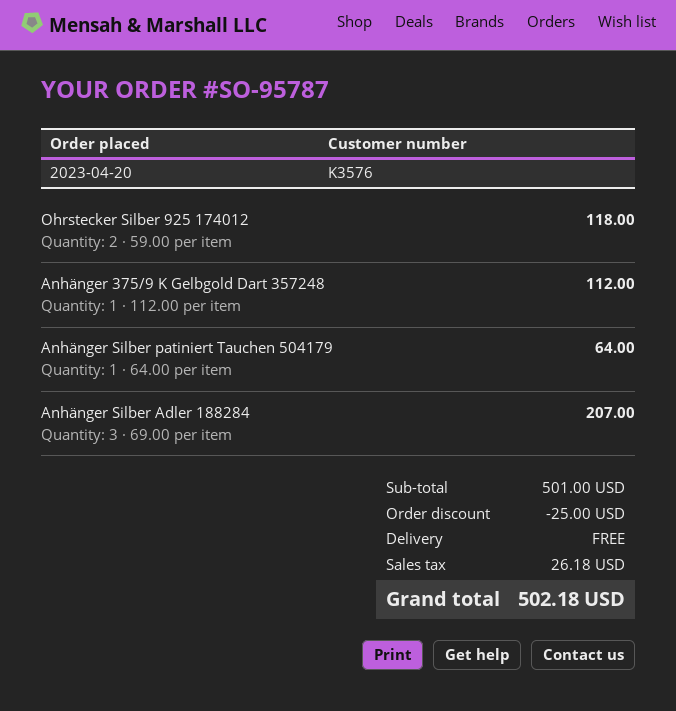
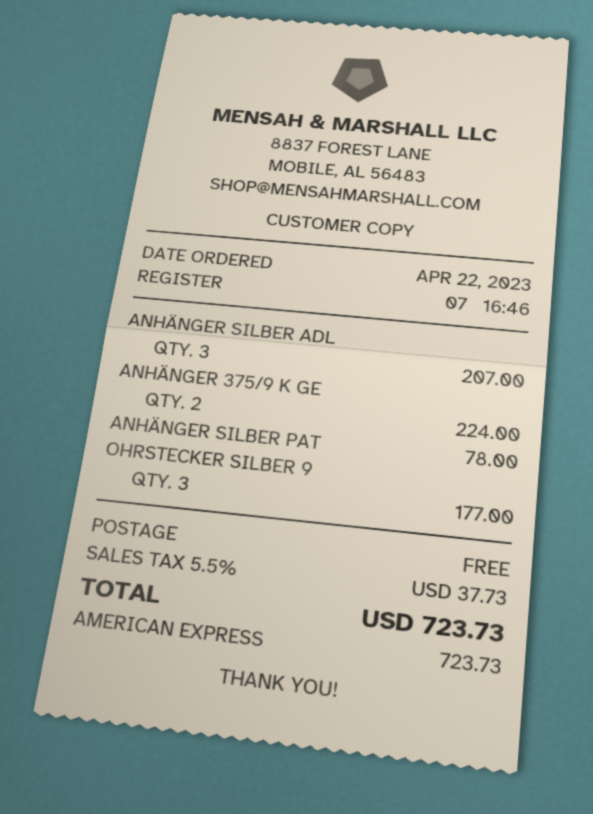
order date: 2023-04-20 -> 2023-04-22
Ohrstecker Silber 925 174012: 2 for 118.00 -> 3 for 177.00
Anhänger 375/9 K Gelbgold Dart 357248: 1 for 112.00 -> 2 for 224.00
Anhänger Silber patiniert Tauchen 504179: 1 for 64.00 -> 1 for 78.00
discount: 25.00 -> none
tax: 26.18 -> 37.73
total: 502.18 -> 723.73

